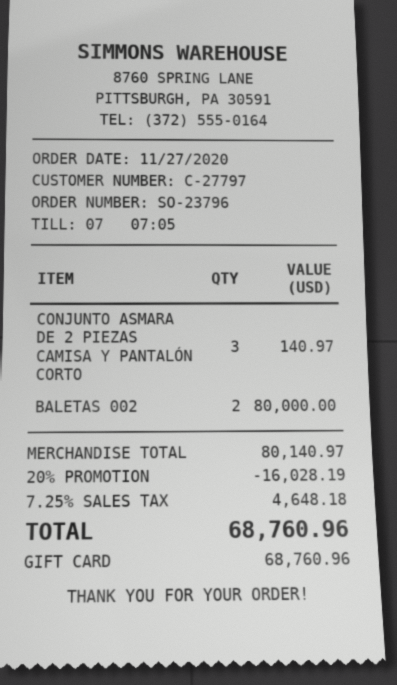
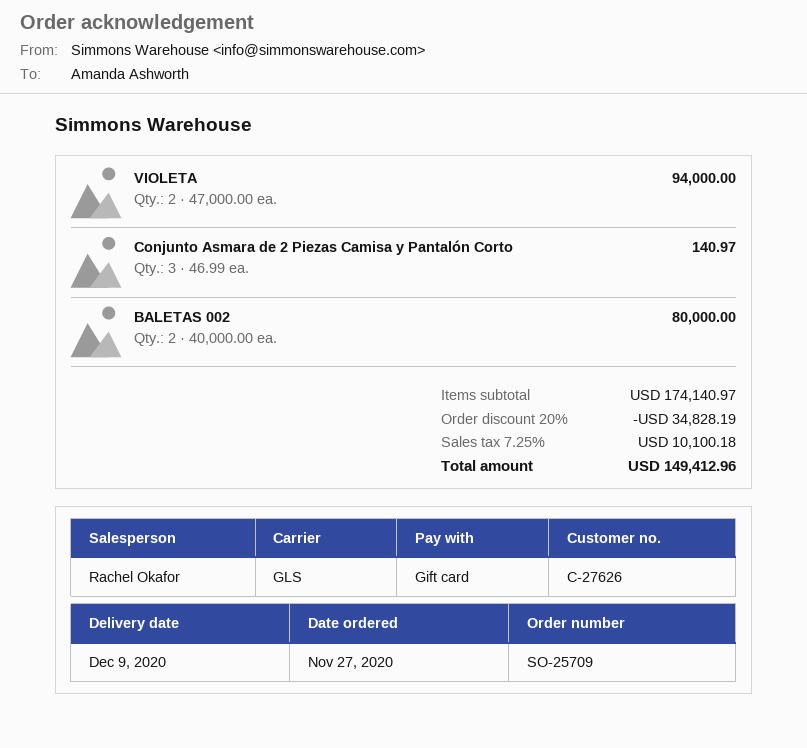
order number: SO-23796 -> SO-25709
customer number: C-27797 -> C-27626
VIOLETA: none -> 2 for 94000.00
subtotal: 80140.97 -> 174140.97
discount: 20% = 16028.19 -> 20% = 34828.19
tax: 7.25% = 4648.18 -> 7.25% = 10100.18
total: 68760.96 -> 149412.96

